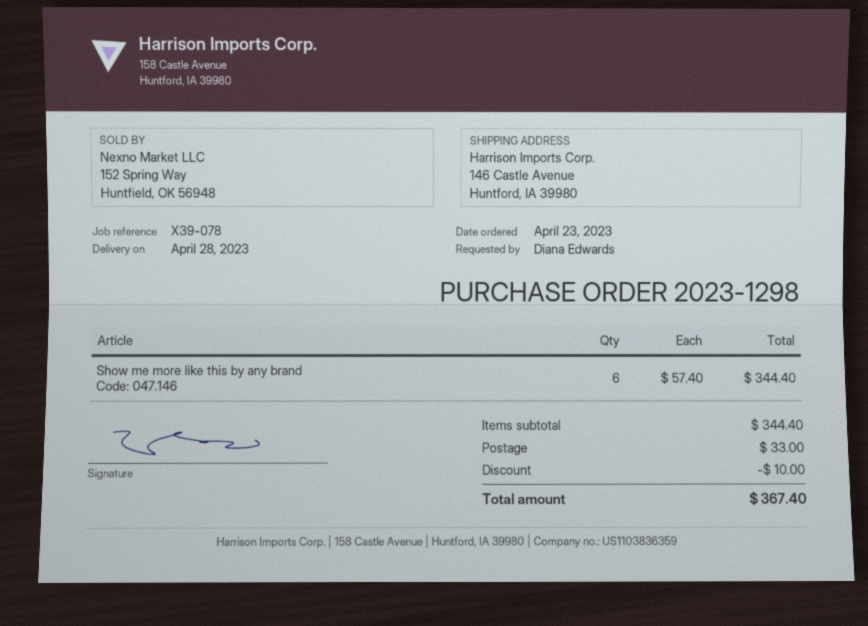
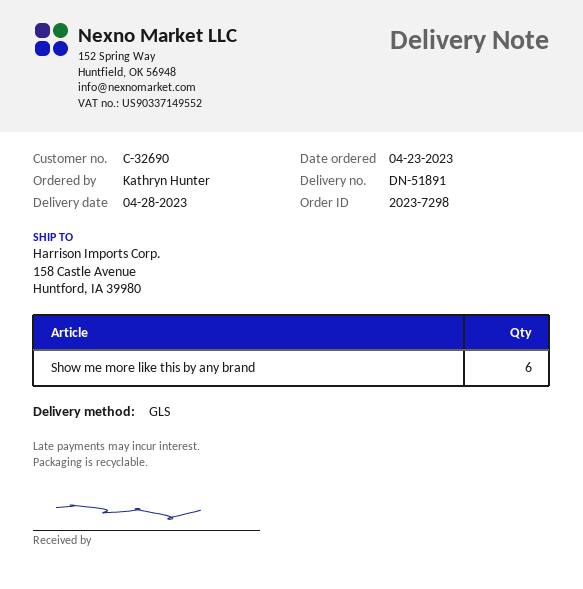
order number: 2023-1298 -> 2023-7298
ordered by: Diana Edwards -> Kathryn Hunter
ship to: 146 Castle Avenue, Huntford, IA 39980 -> 158 Castle Avenue, Huntford, IA 39980

